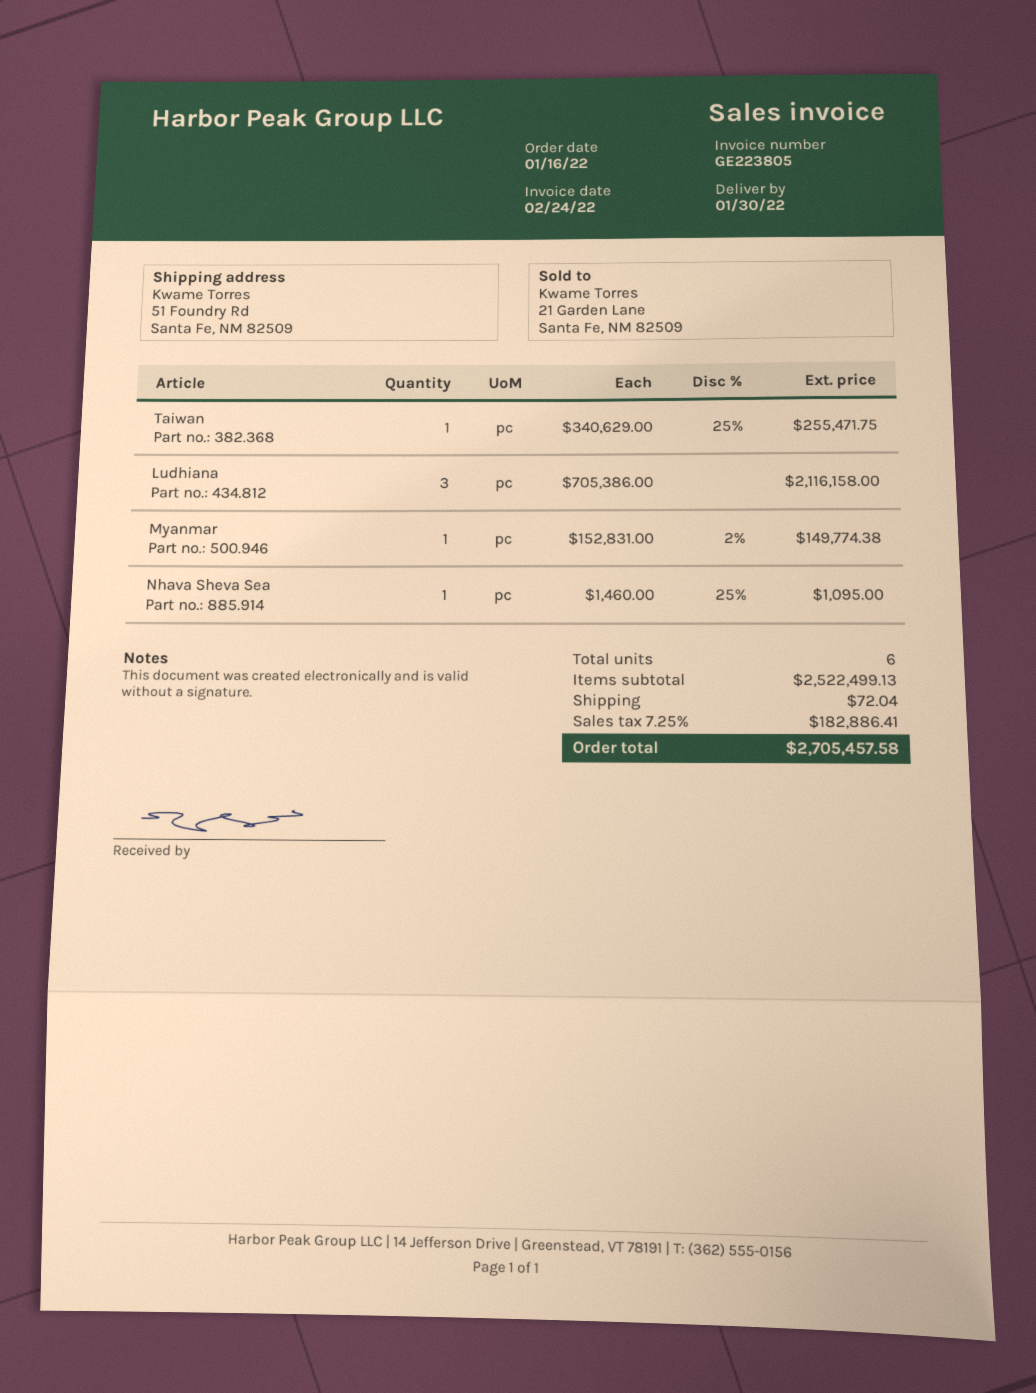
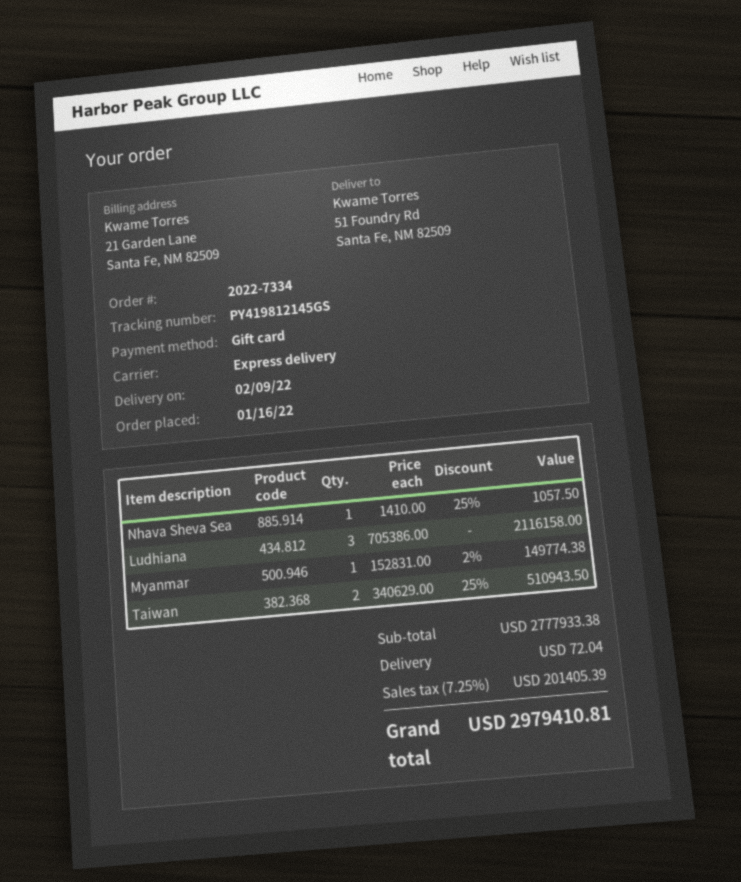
delivery date: 2022-01-30 -> 2022-02-09
Taiwan: 1 x 340629.00 - 25% = 255471.75 -> 2 x 340629.00 - 25% = 510943.50
Nhava Sheva Sea: 1 x 1460.00 - 25% = 1095.00 -> 1 x 1410.00 - 25% = 1057.50
subtotal: 2522499.13 -> 2777933.38
tax: 7.25% = 182886.41 -> 7.25% = 201405.39
total: 2705457.58 -> 2979410.81

